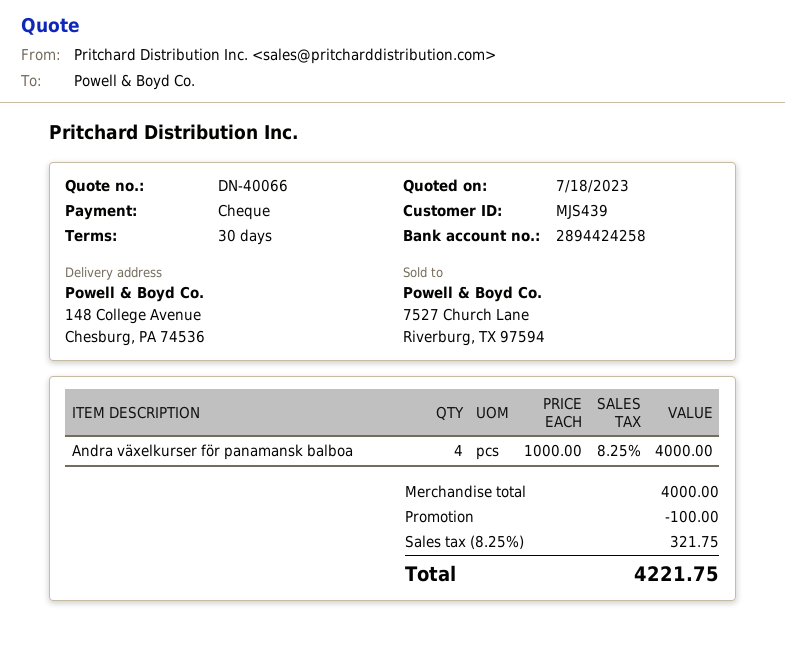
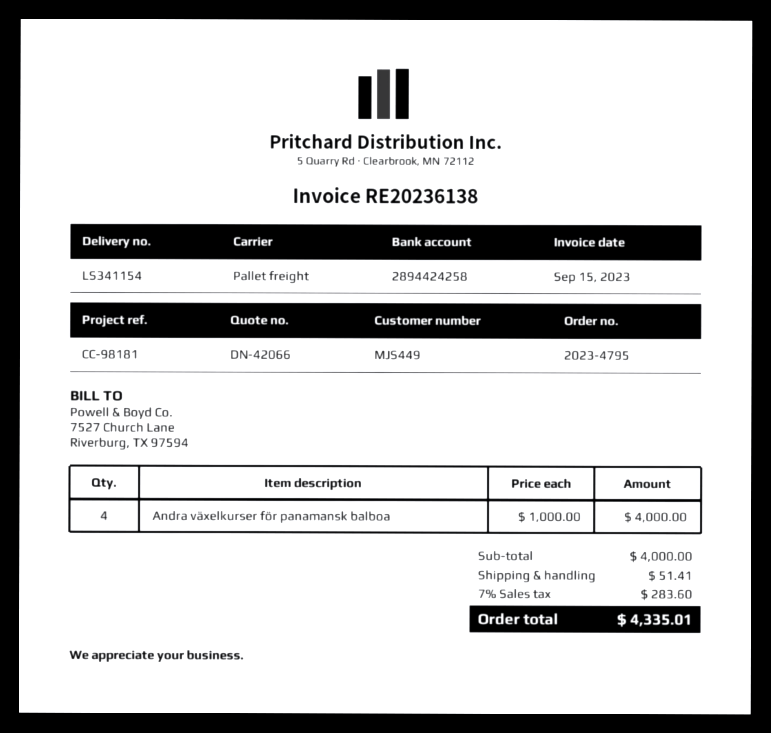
quote number: DN-40066 -> DN-42066
customer number: MJS439 -> MJS449
discount: 100.00 -> none
shipping: none -> 51.41
tax: 8.25% = 321.75 -> 7% = 283.60
total: 4221.75 -> 4335.01

